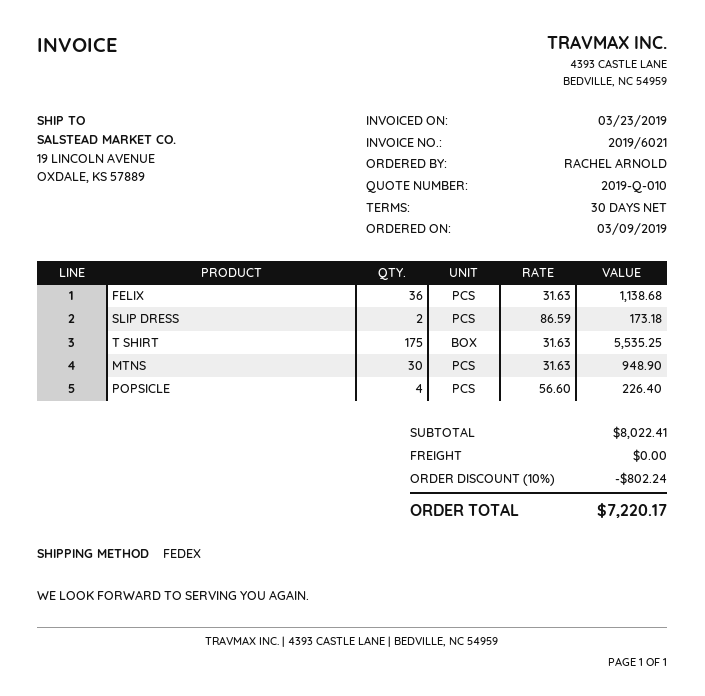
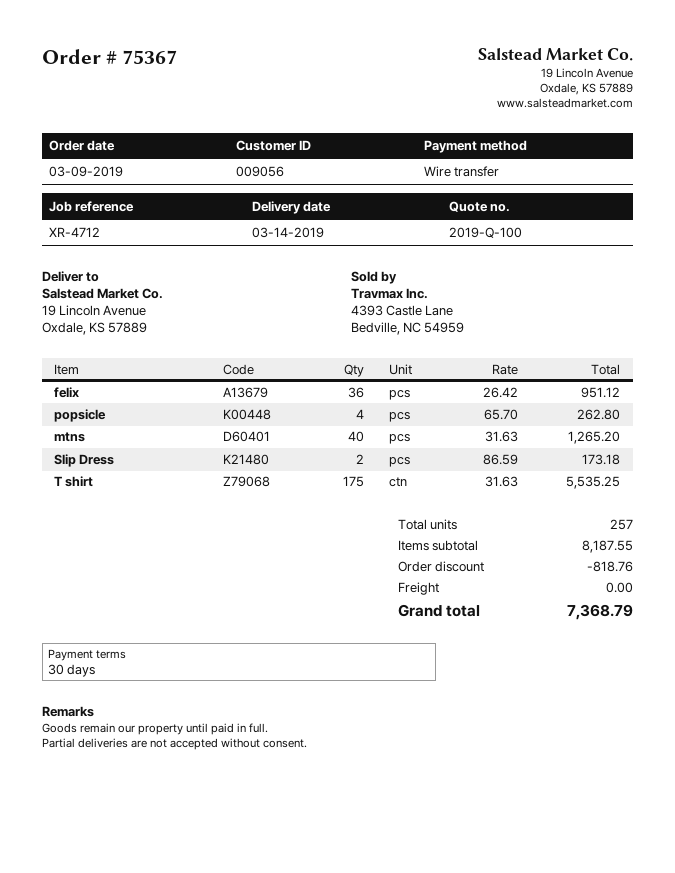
quote number: 2019-Q-010 -> 2019-Q-100
FELIX: 36 x 31.63 = 1138.68 -> 36 x 26.42 = 951.12
MTNS: 30 x 31.63 = 948.90 -> 40 x 31.63 = 1265.20
POPSICLE: 4 x 56.60 = 226.40 -> 4 x 65.70 = 262.80
subtotal: 8022.41 -> 8187.55
discount: 802.24 -> 818.76
total: 7220.17 -> 7368.79

